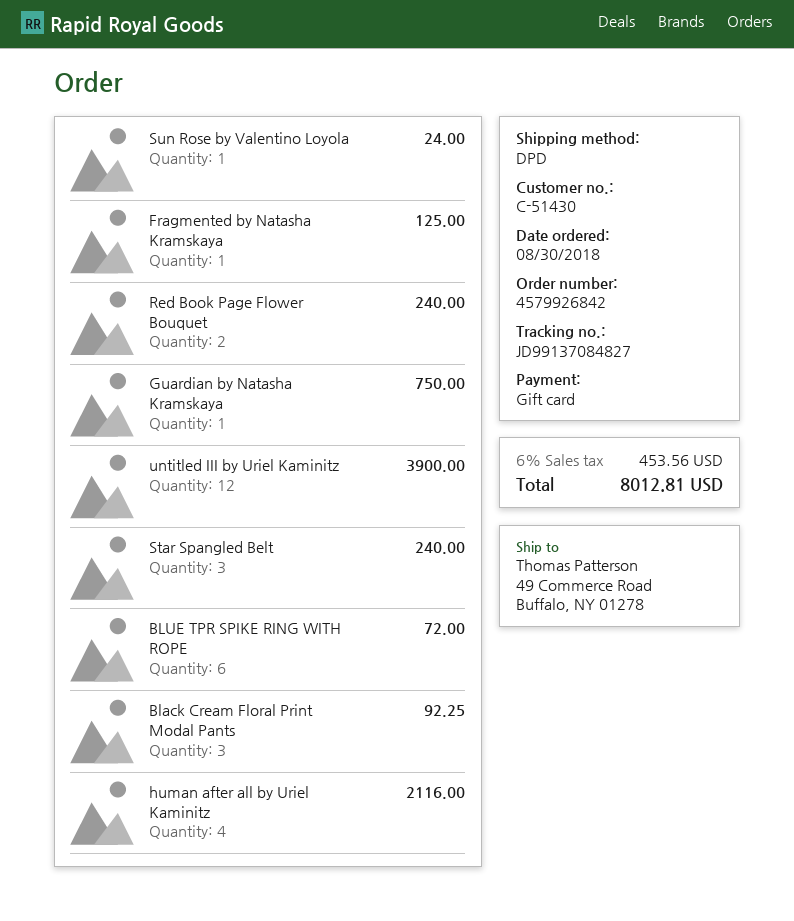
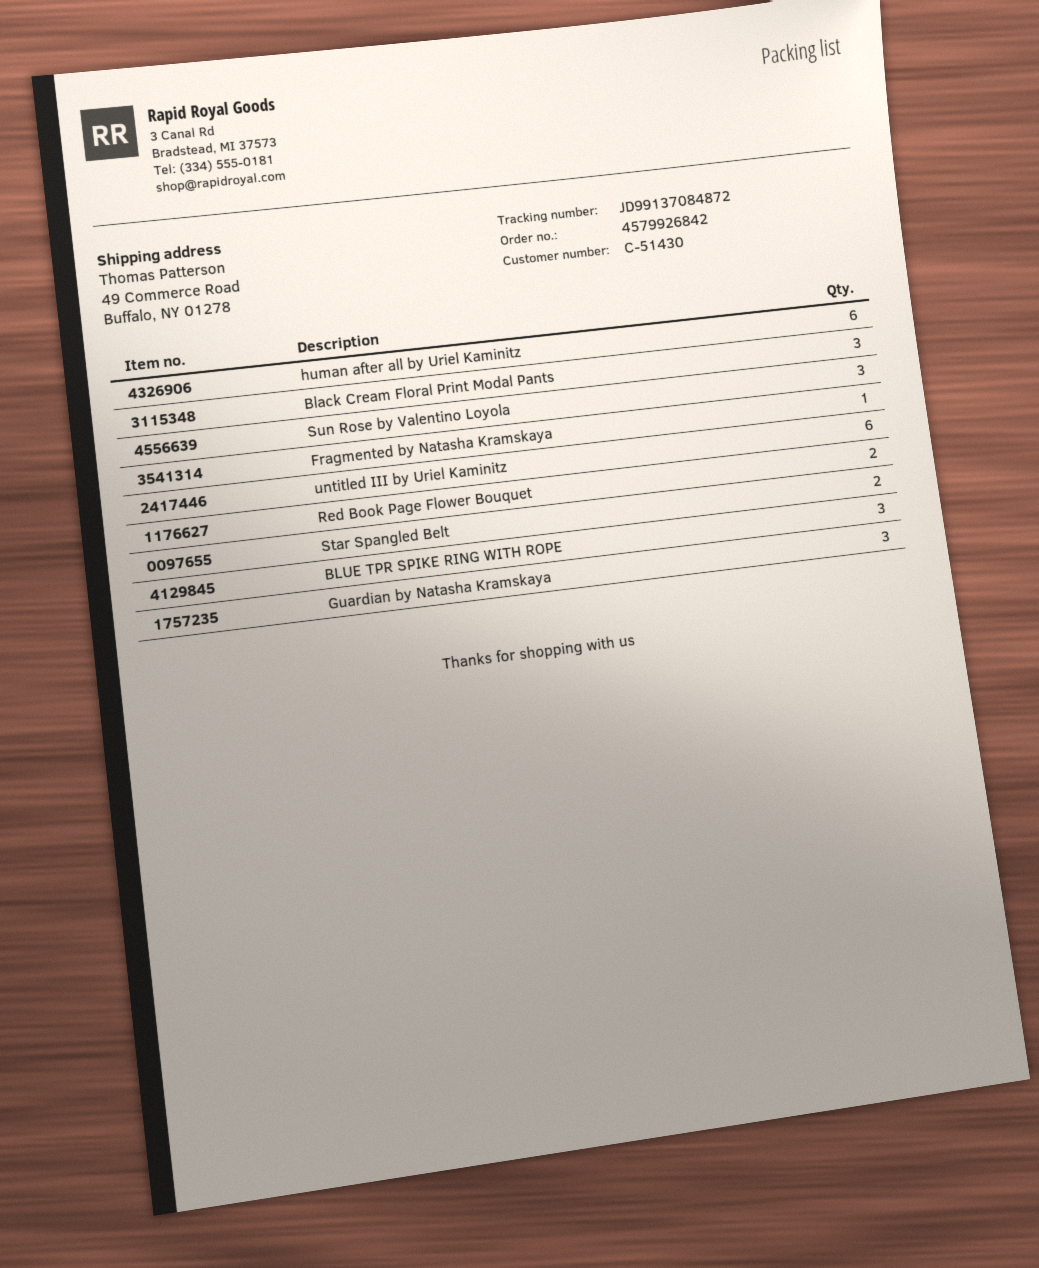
tracking number: JD99137084827 -> JD99137084872
Sun Rose by Valentino Loyola: 1 -> 3
Guardian by Natasha Kramskaya: 1 -> 3
untitled III by Uriel Kaminitz: 12 -> 6
Star Spangled Belt: 3 -> 2
BLUE TPR SPIKE RING WITH ROPE: 6 -> 3
human after all by Uriel Kaminitz: 4 -> 6

